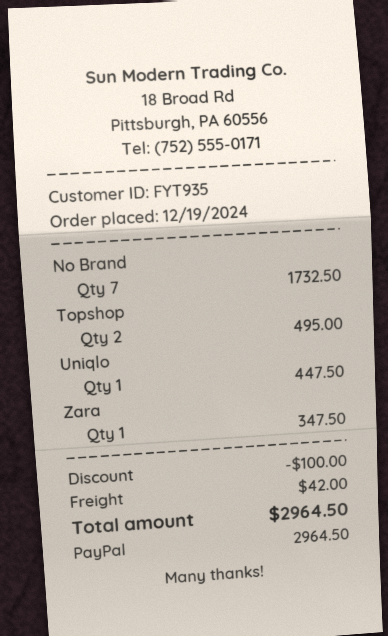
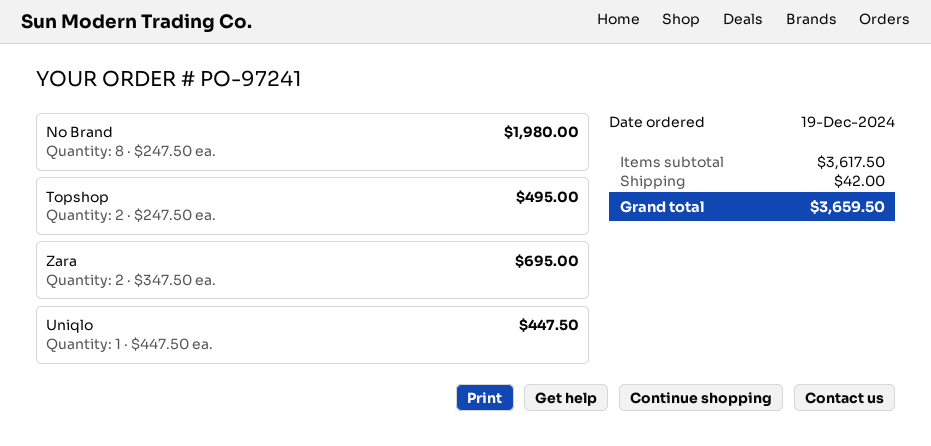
No Brand: 7 for 1732.50 -> 8 for 1980.00
Zara: 1 for 347.50 -> 2 for 695.00
discount: 100.00 -> none
total: 2964.50 -> 3659.50

